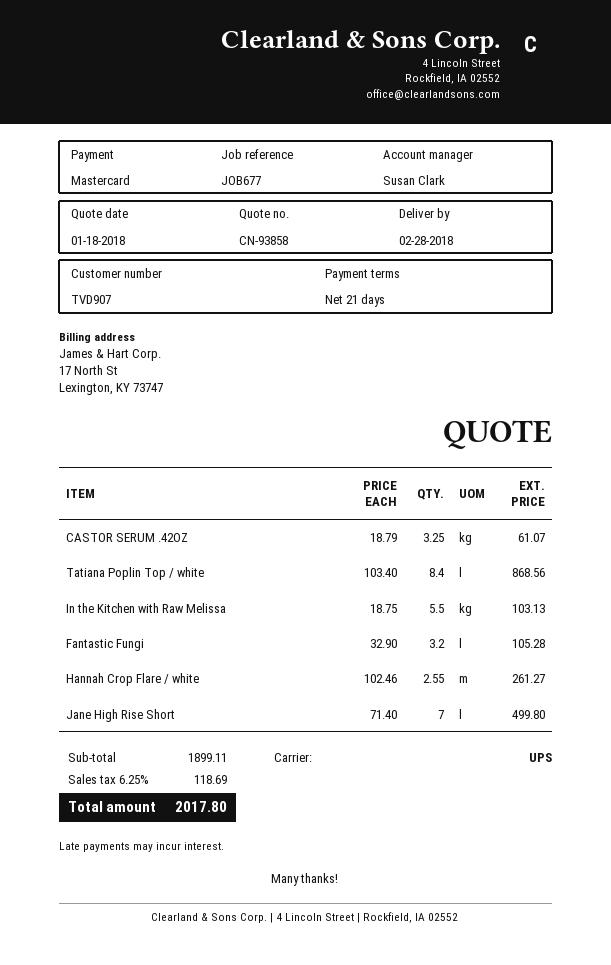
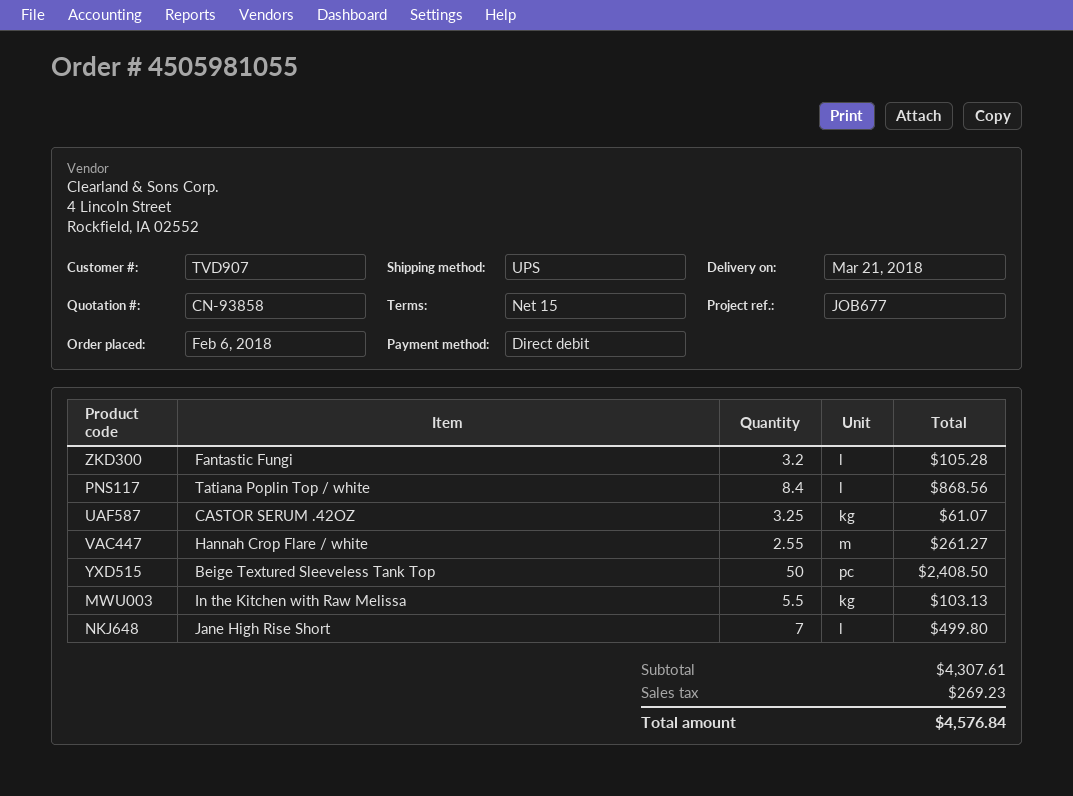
delivery date: 2018-02-28 -> 2018-03-21
payment terms: 21 days -> 15 days
payment method: Mastercard -> direct debit
Beige Textured Sleeveless Tank Top: none -> 50 for 2408.50
subtotal: 1899.11 -> 4307.61
tax: 118.69 -> 269.23
total: 2017.80 -> 4576.84

